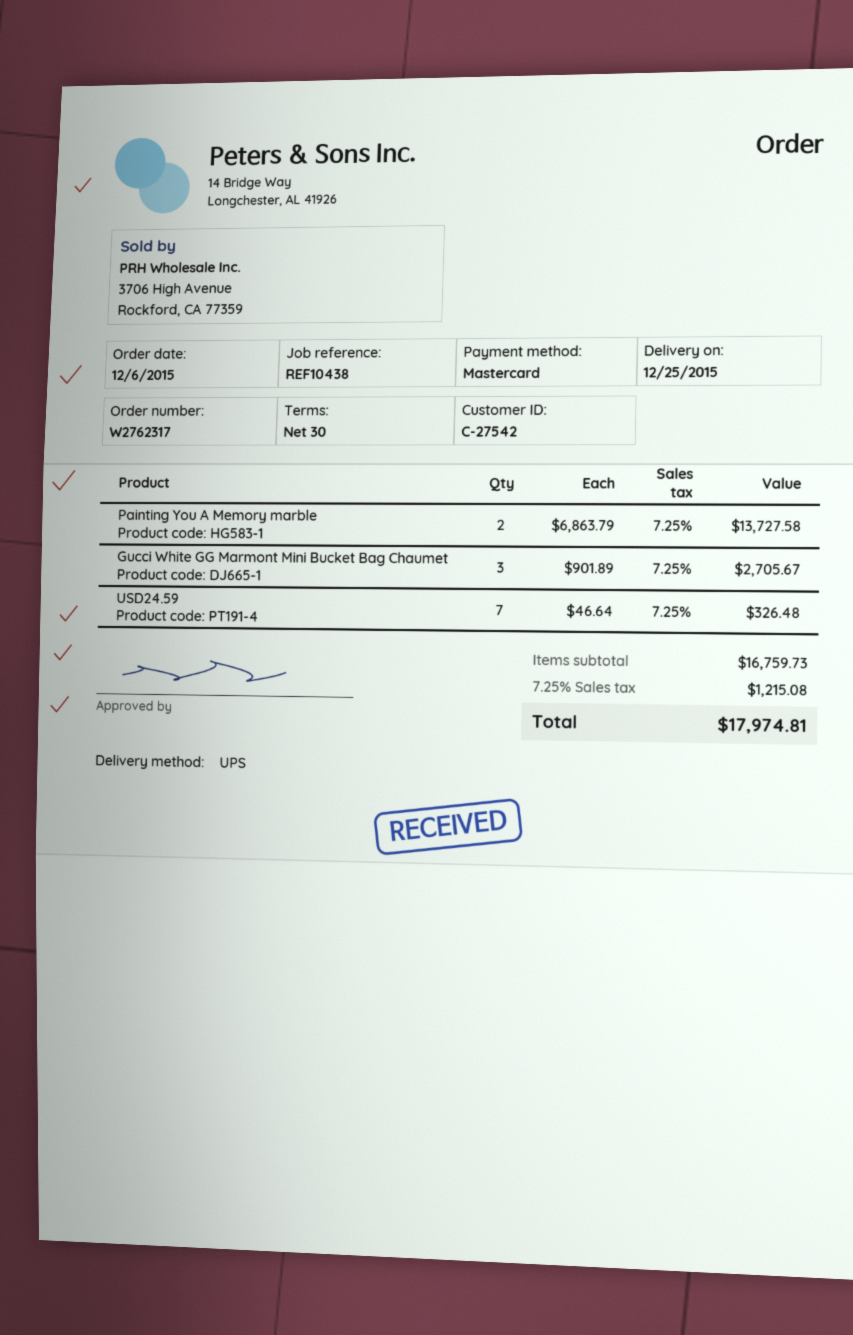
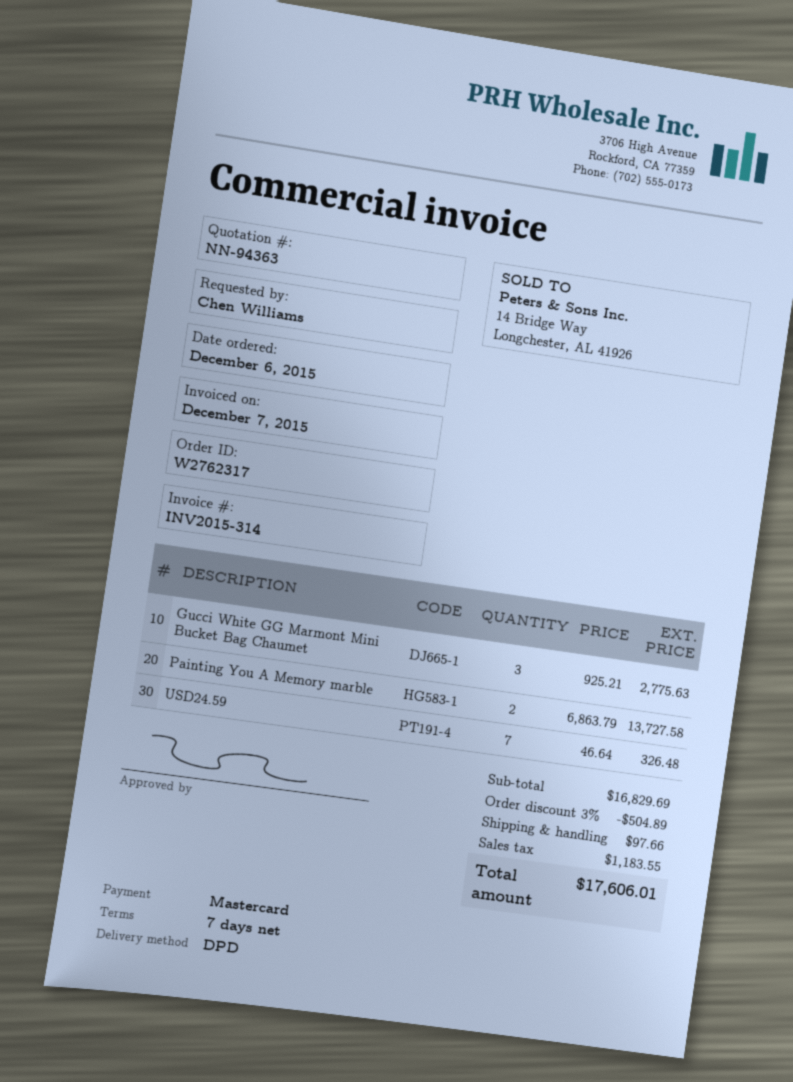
payment terms: 30 days -> 7 days
shipping method: UPS -> DPD
Gucci White GG Marmont Mini Bucket Bag Chaumet: 3 x 901.89 = 2705.67 -> 3 x 925.21 = 2775.63
subtotal: 16759.73 -> 16829.69
discount: none -> 3% = 504.89
shipping: none -> 97.66
tax: 1215.08 -> 1183.55
total: 17974.81 -> 17606.01

